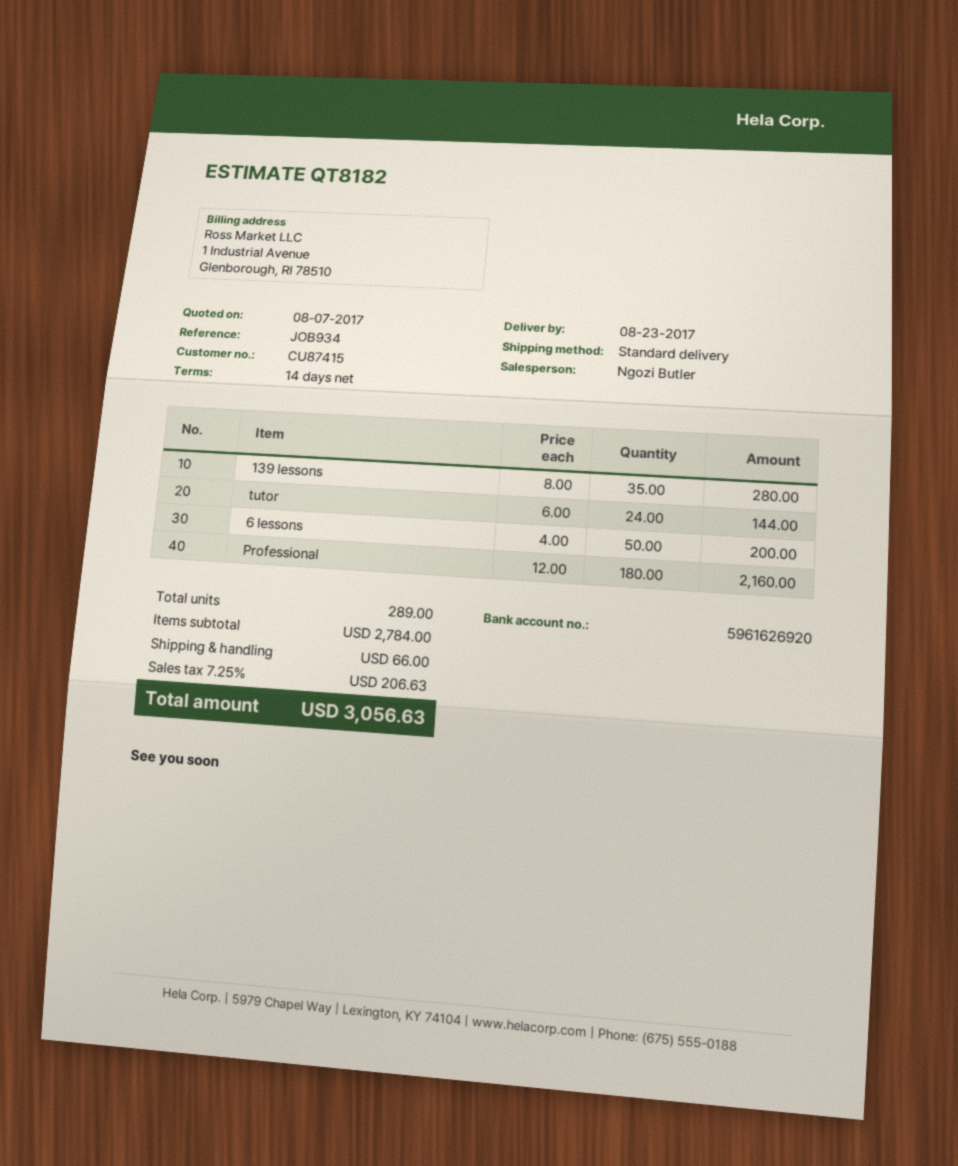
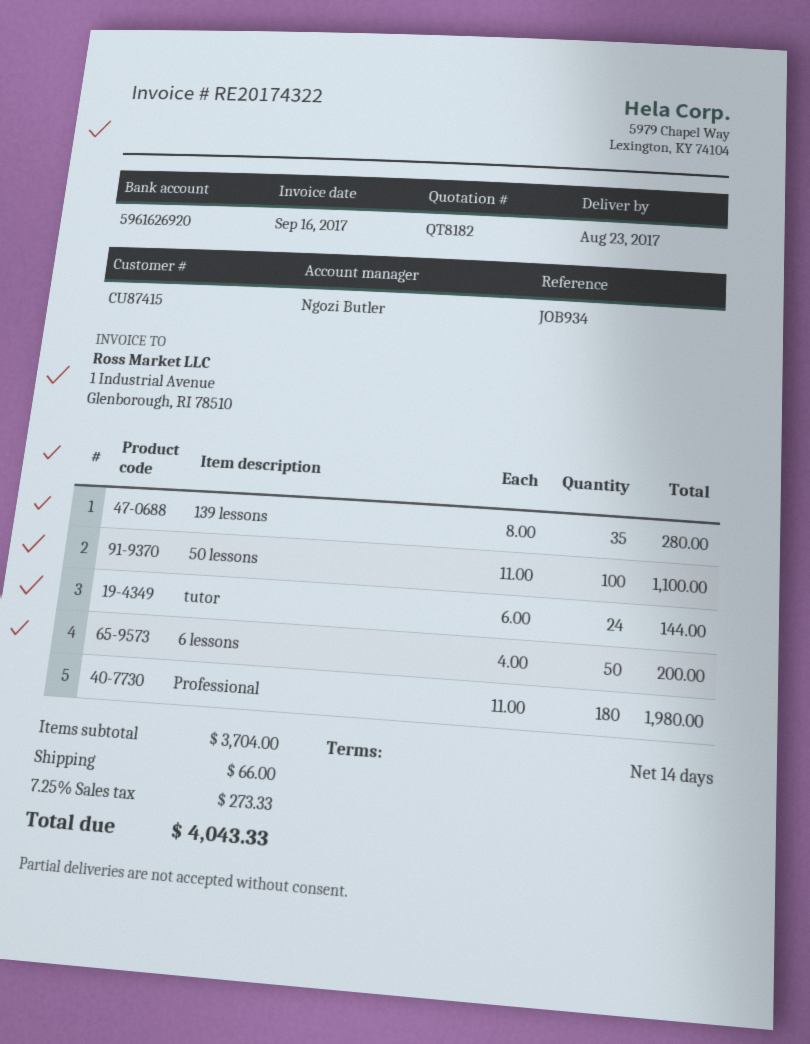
Professional: 180 x 12.00 = 2160.00 -> 180 x 11.00 = 1980.00
50 lessons: none -> 100 x 11.00 = 1100.00
subtotal: 2784.00 -> 3704.00
tax: 7.25% = 206.63 -> 7.25% = 273.33
total: 3056.63 -> 4043.33

